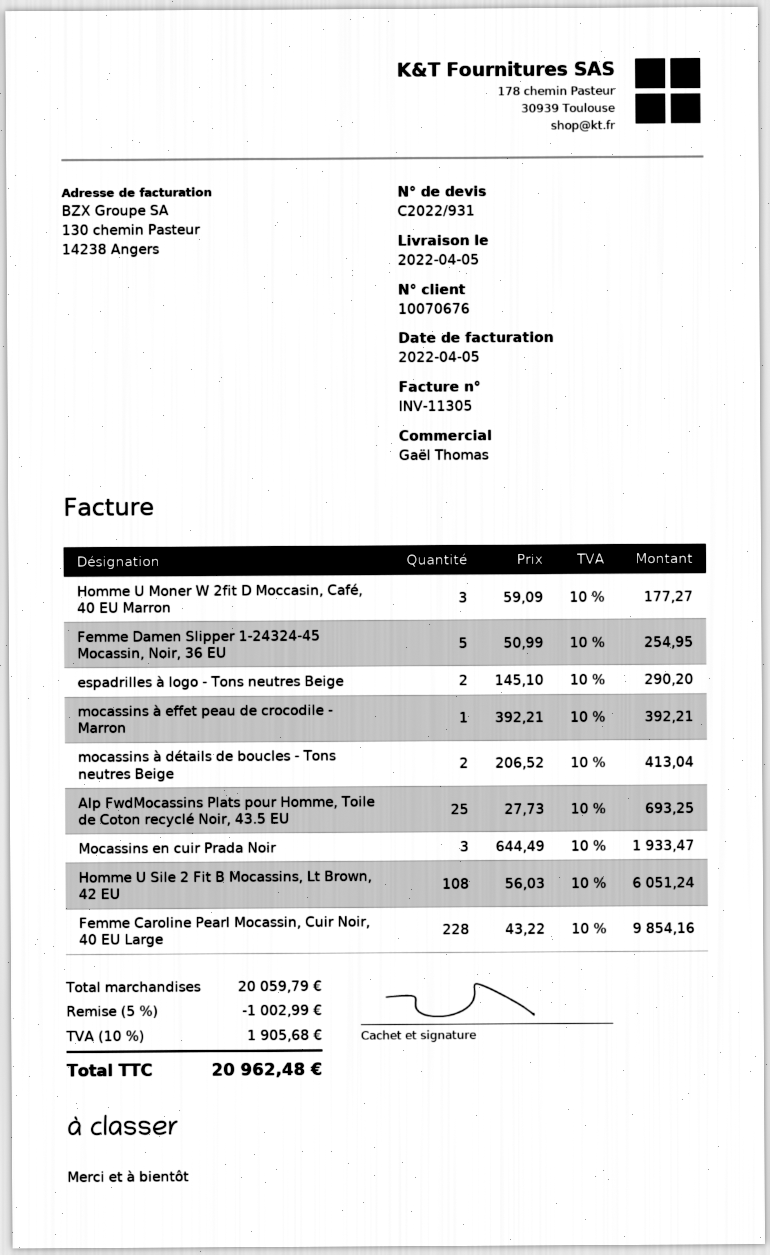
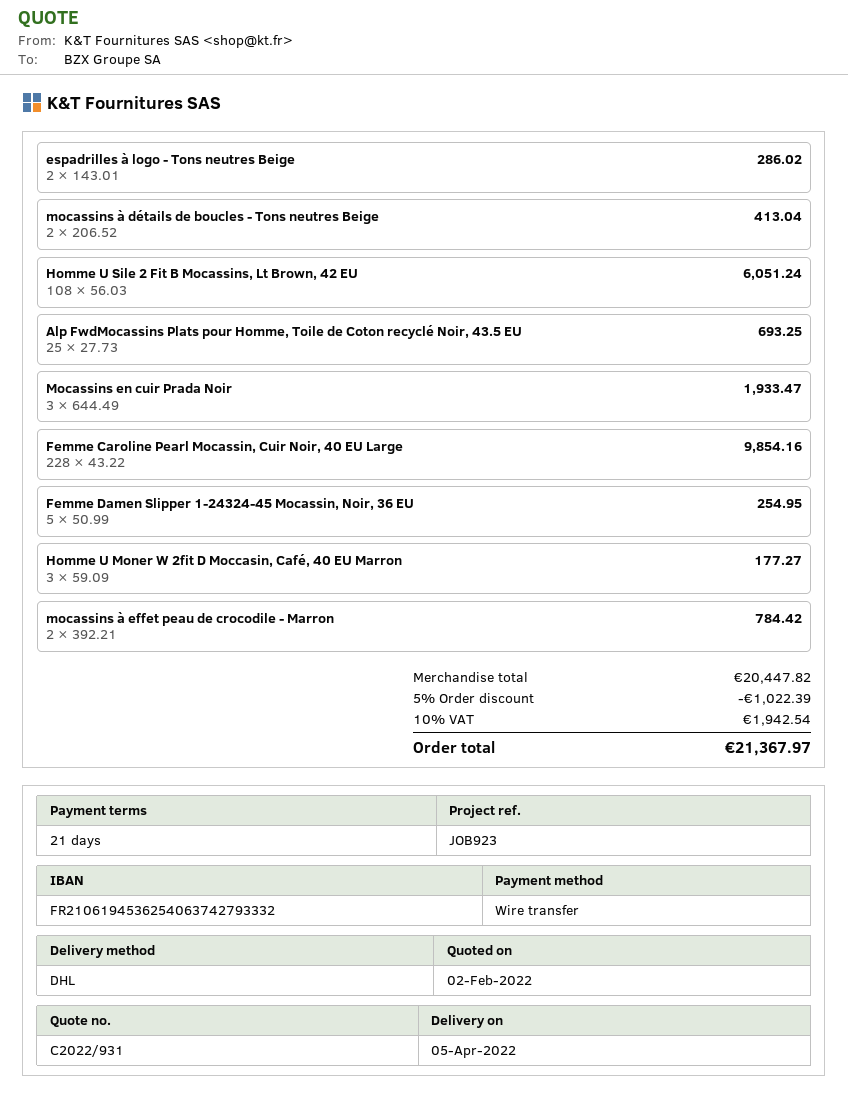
espadrilles à logo - Tons neutres Beige: 2 x 145.10 = 290.20 -> 2 x 143.01 = 286.02
mocassins à effet peau de crocodile - Marron: 1 x 392.21 = 392.21 -> 2 x 392.21 = 784.42
subtotal: 20059.79 -> 20447.82
discount: 5% = 1002.99 -> 5% = 1022.39
tax: 10% = 1905.68 -> 10% = 1942.54
total: 20962.48 -> 21367.97

